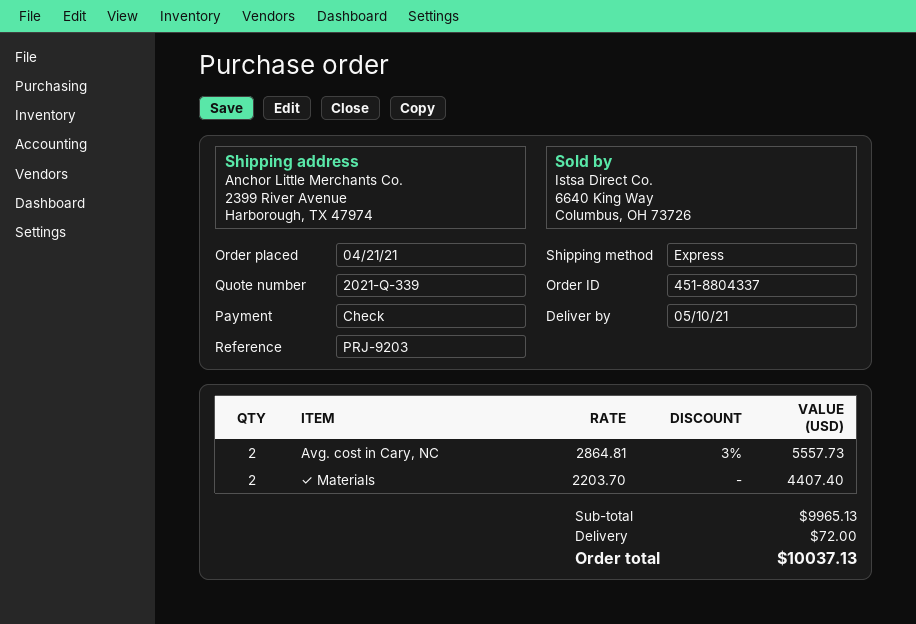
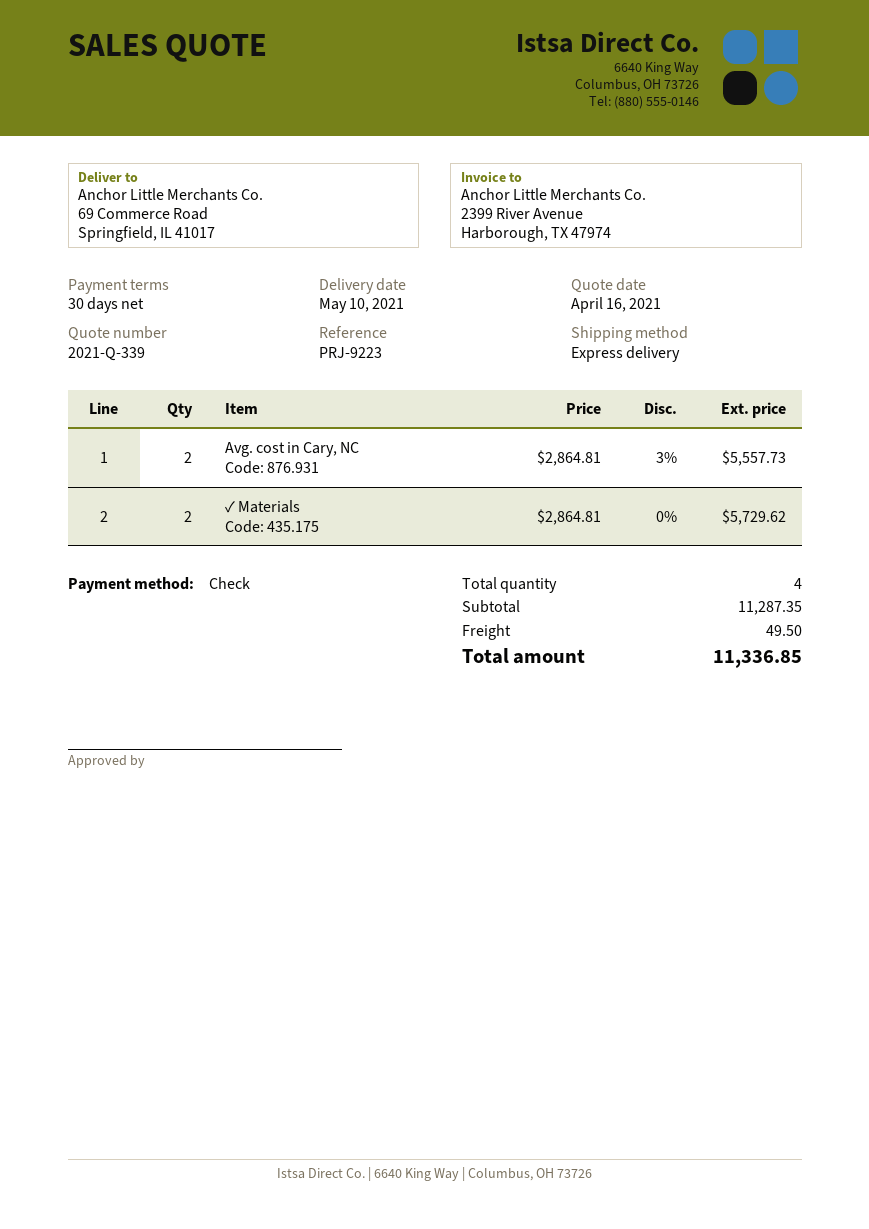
reference: PRJ-9203 -> PRJ-9223
ship to: 2399 River Avenue, Harborough, TX 47974 -> 69 Commerce Road, Springfield, IL 41017
✓ Materials: 2 x 2203.70 = 4407.40 -> 2 x 2864.81 = 5729.62
subtotal: 9965.13 -> 11287.35
shipping: 72.00 -> 49.50
total: 10037.13 -> 11336.85

